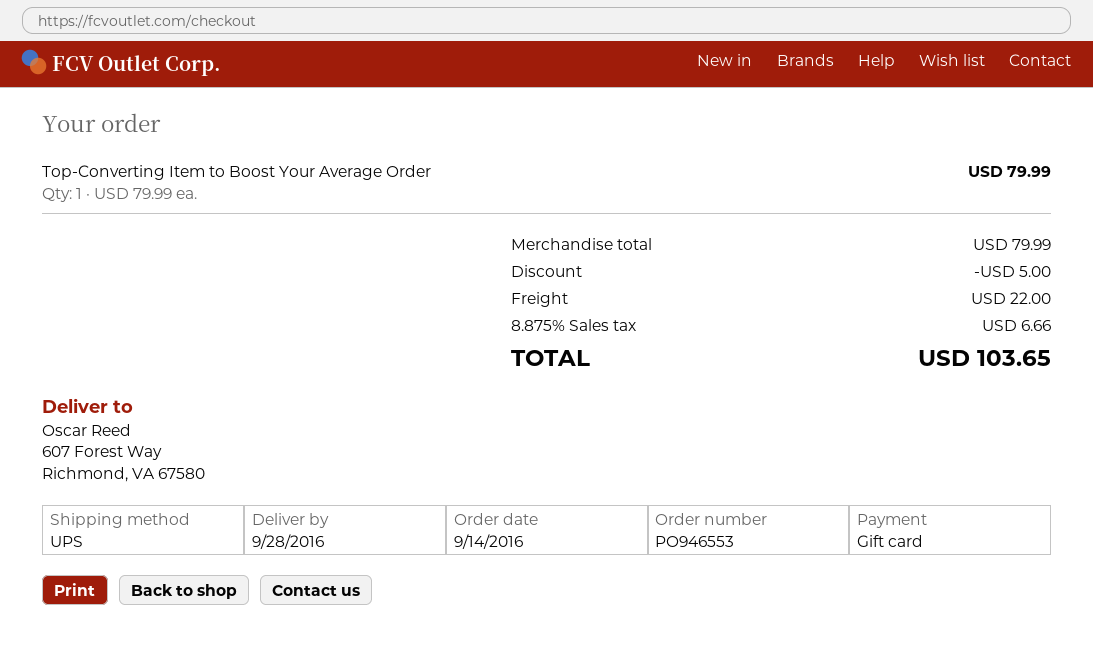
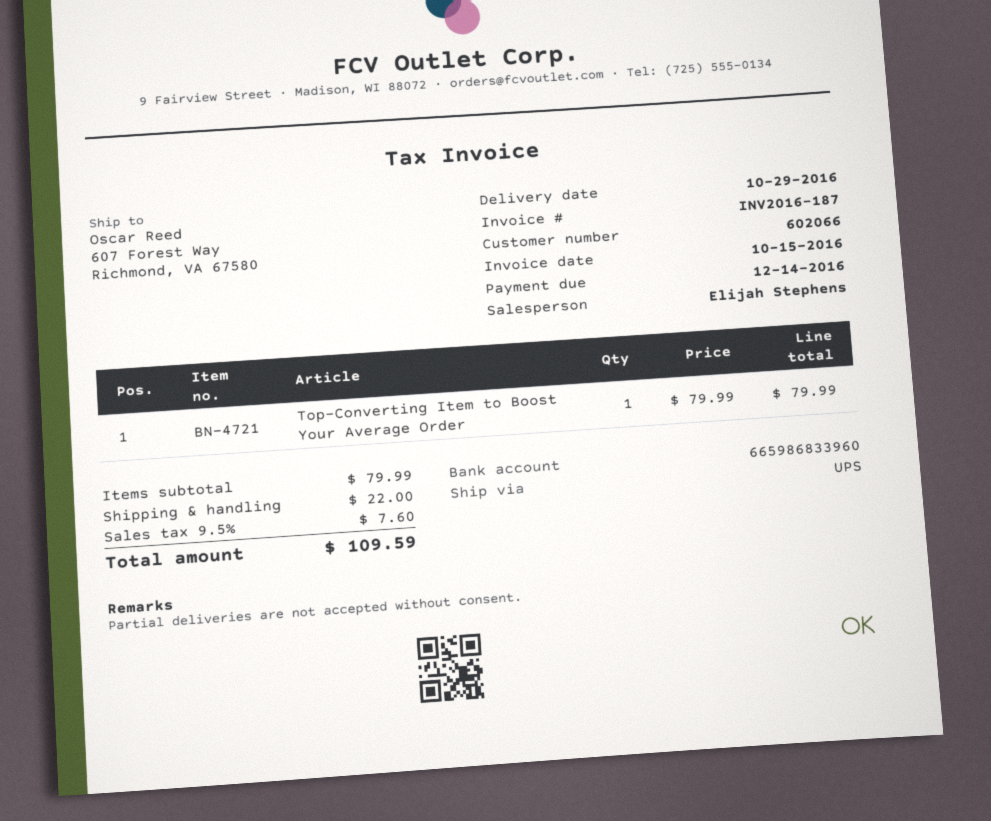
delivery date: 2016-09-28 -> 2016-10-29
discount: 5.00 -> none
tax: 8.875% = 6.66 -> 9.5% = 7.60
total: 103.65 -> 109.59

